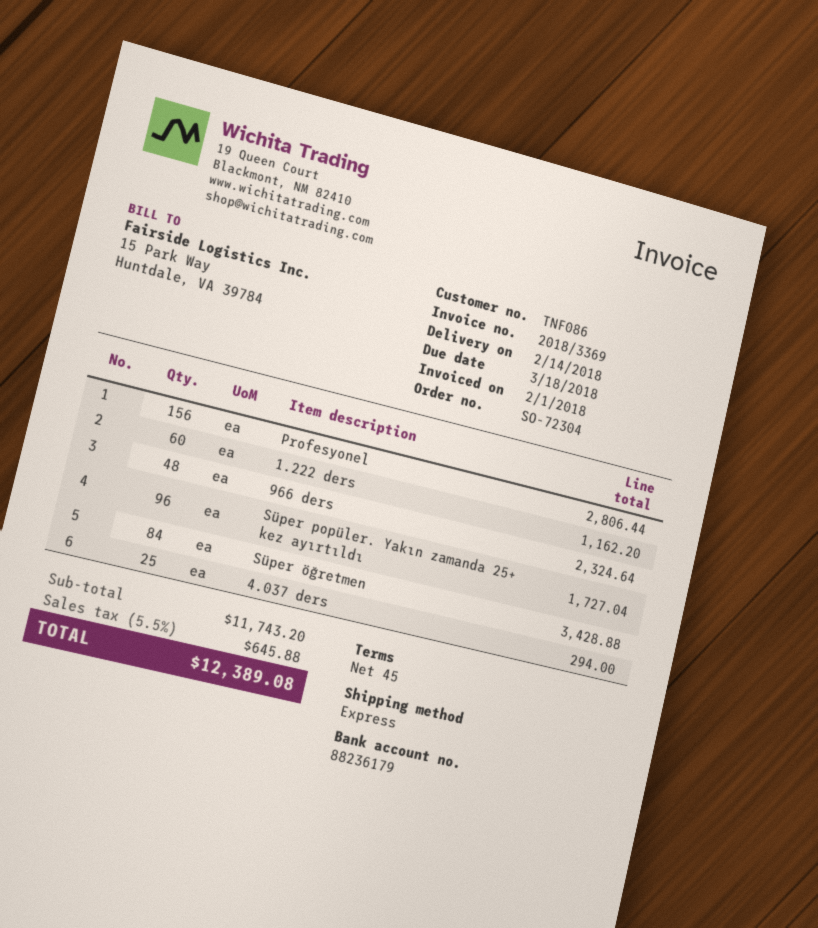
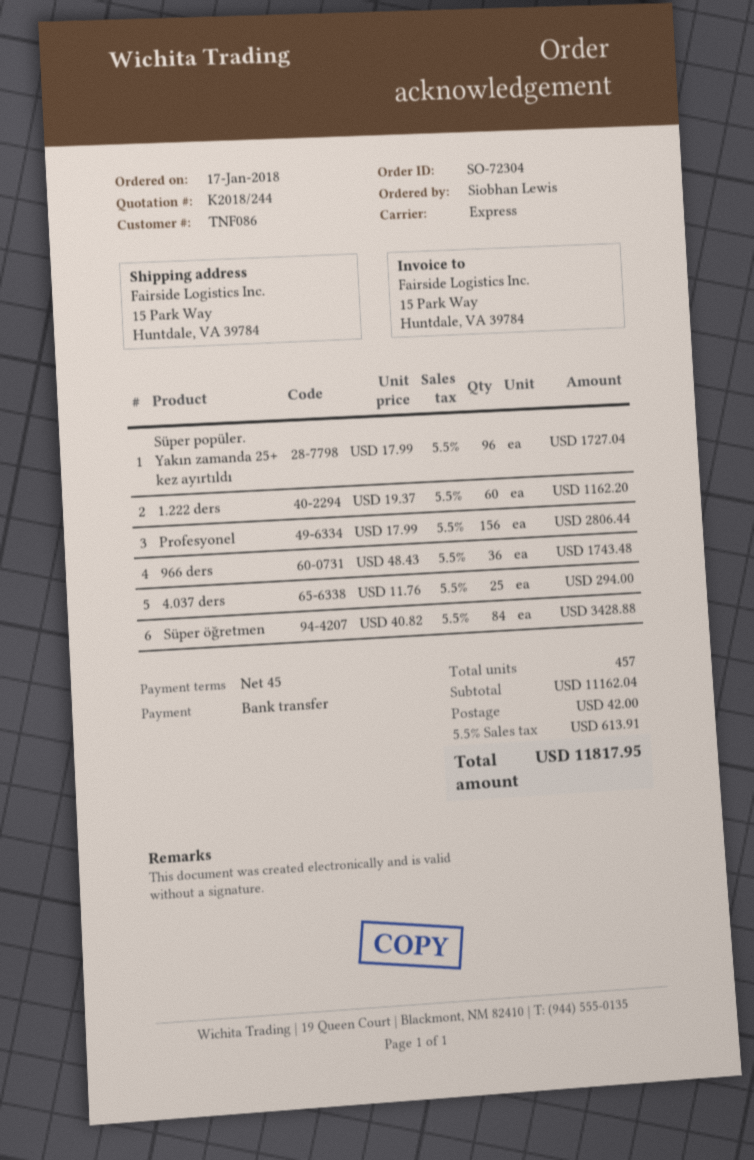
966 ders: 48 for 2324.64 -> 36 for 1743.48
subtotal: 11743.20 -> 11162.04
shipping: none -> 42.00
tax: 5.5% = 645.88 -> 5.5% = 613.91
total: 12389.08 -> 11817.95

